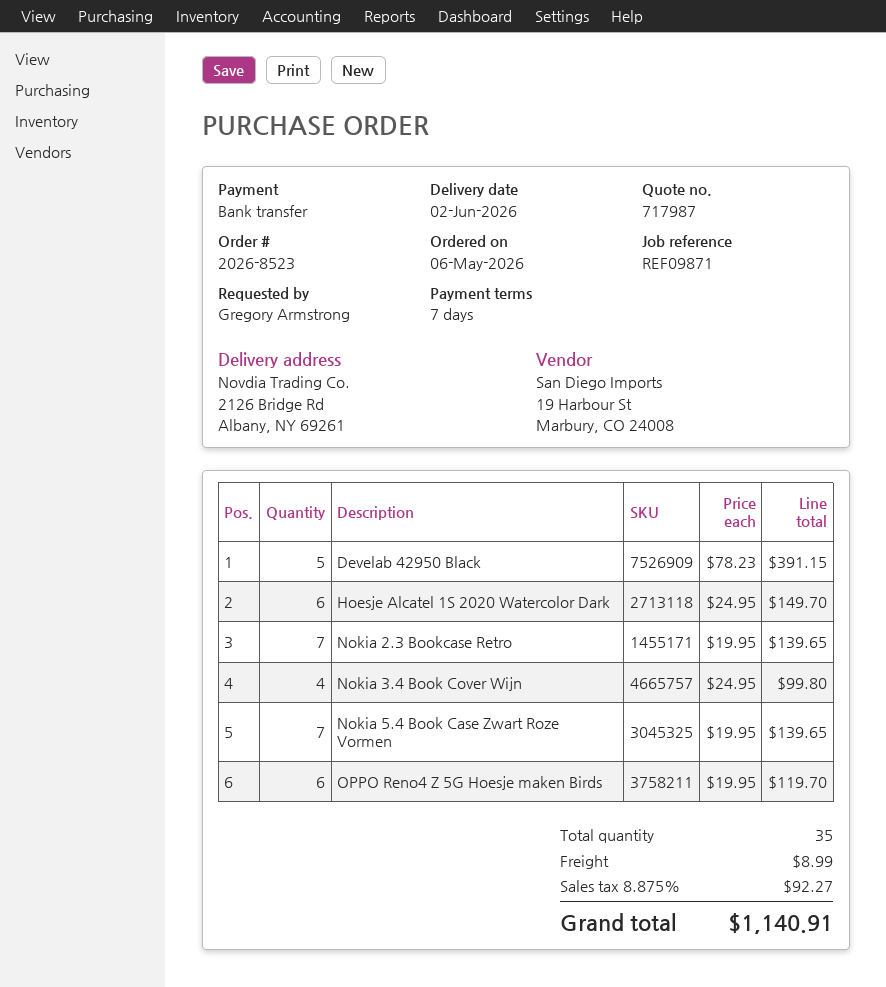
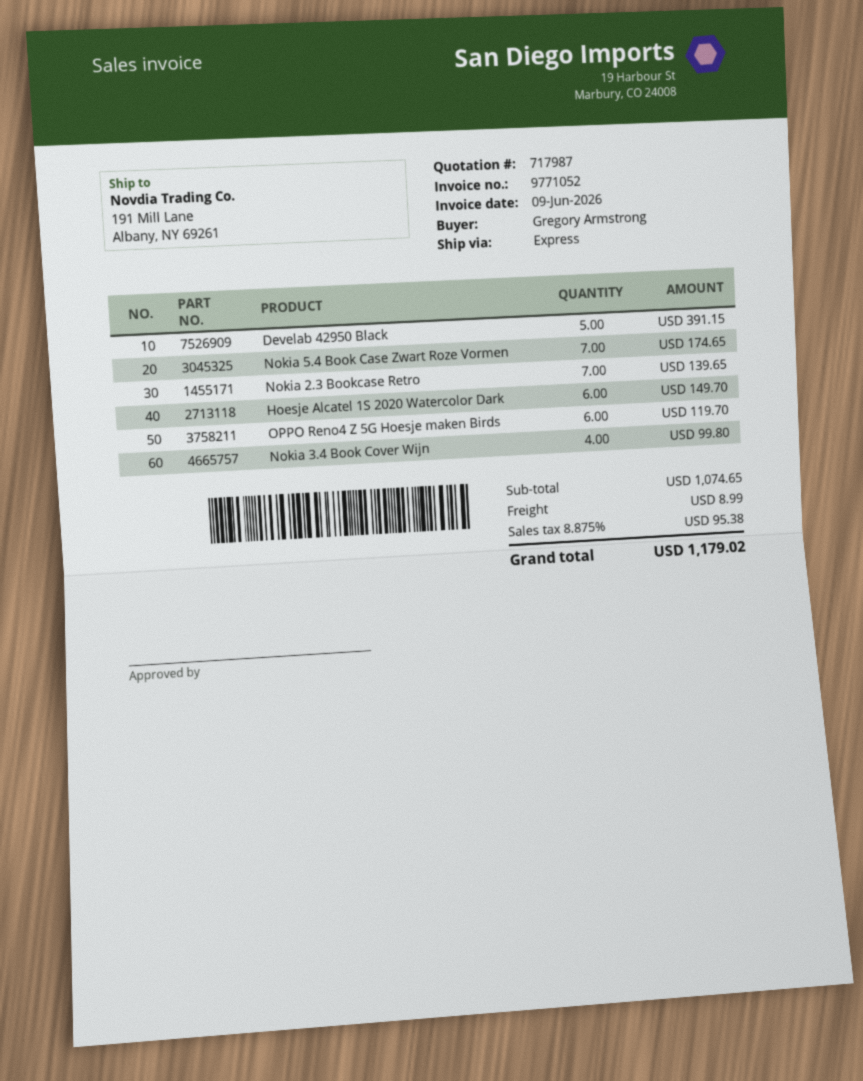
ship to: 2126 Bridge Rd, Albany, NY 69261 -> 191 Mill Lane, Albany, NY 69261
Nokia 5.4 Book Case Zwart Roze Vormen: 7 for 139.65 -> 7 for 174.65
tax: 8.875% = 92.27 -> 8.875% = 95.38
total: 1140.91 -> 1179.02

